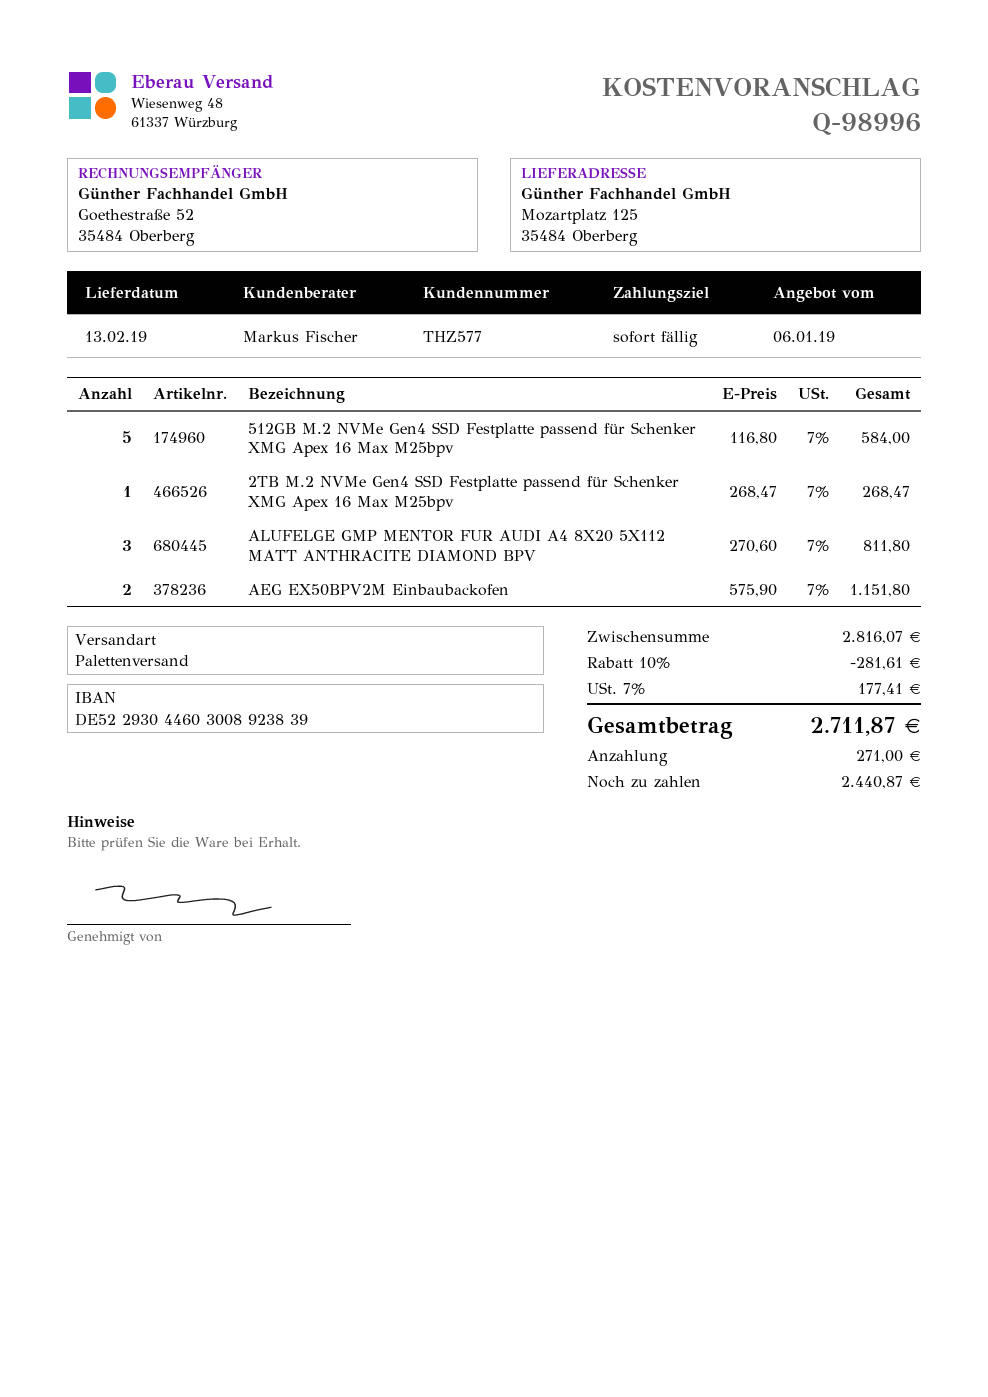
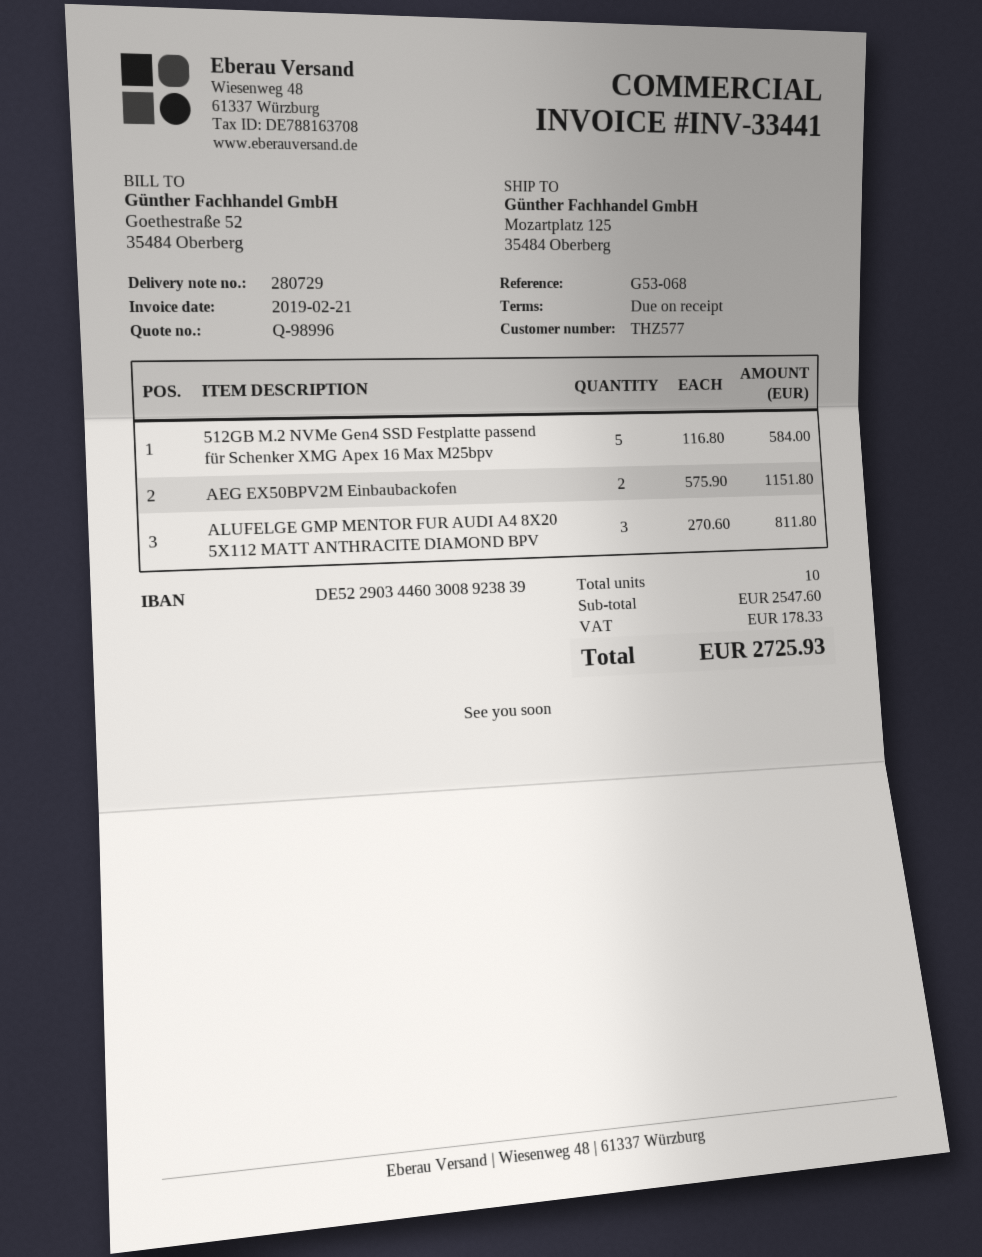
bank account: DE52293044603008923839 -> DE52290344603008923839
2TB M.2 NVMe Gen4 SSD Festplatte passend für Schenker XMG Apex 16 Max M25bpv: 1 x 268.47 = 268.47 -> none
subtotal: 2816.07 -> 2547.60
discount: 10% = 281.61 -> none
tax: 177.41 -> 178.33
total: 2711.87 -> 2725.93

